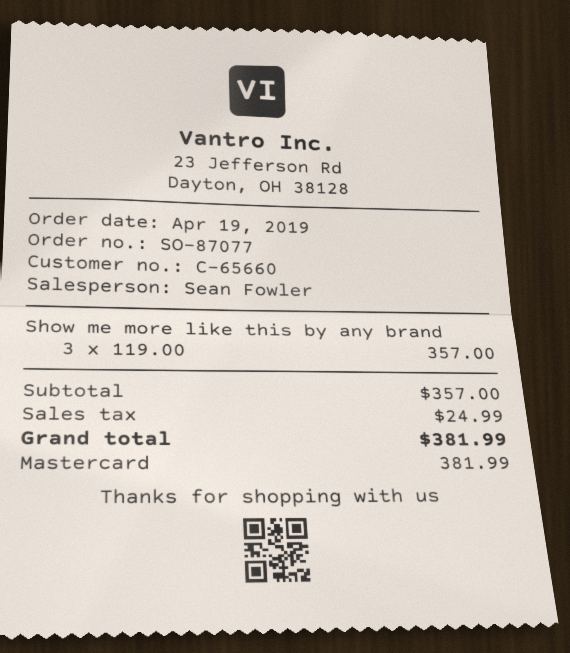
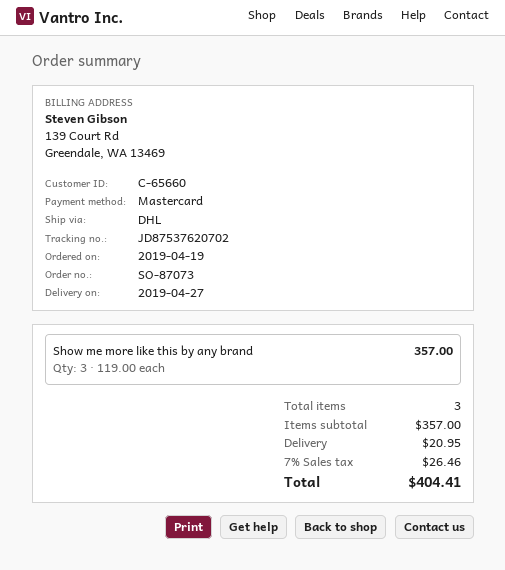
order number: SO-87077 -> SO-87073
shipping: none -> 20.95
tax: 24.99 -> 26.46
total: 381.99 -> 404.41

